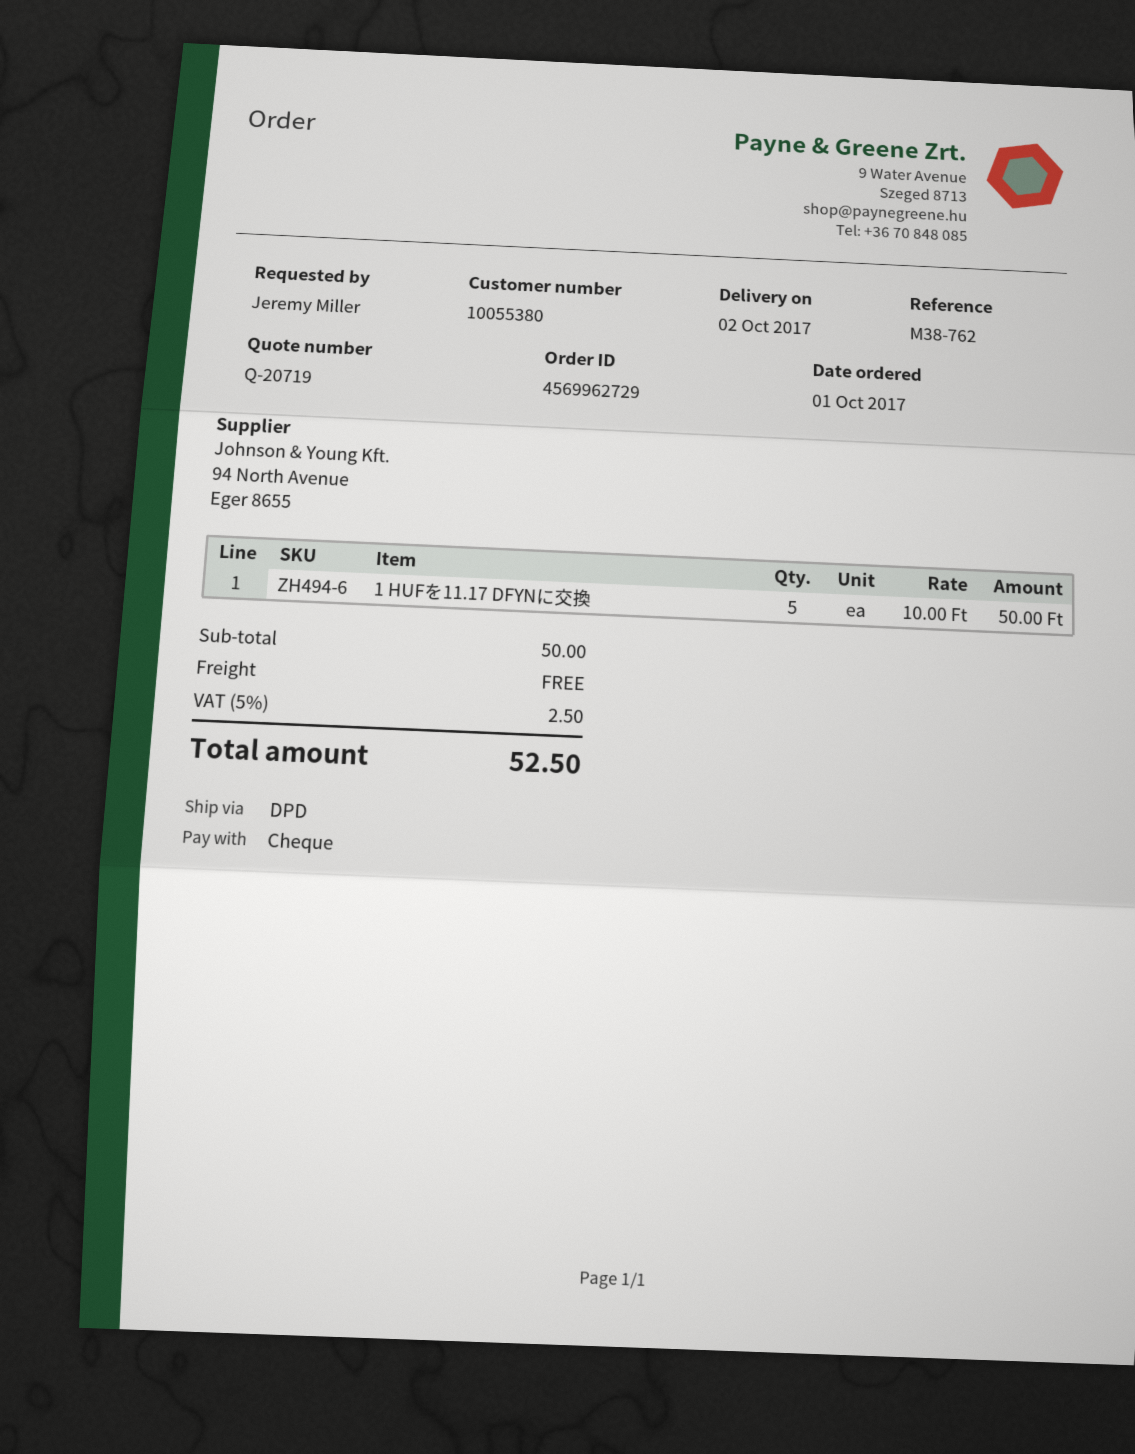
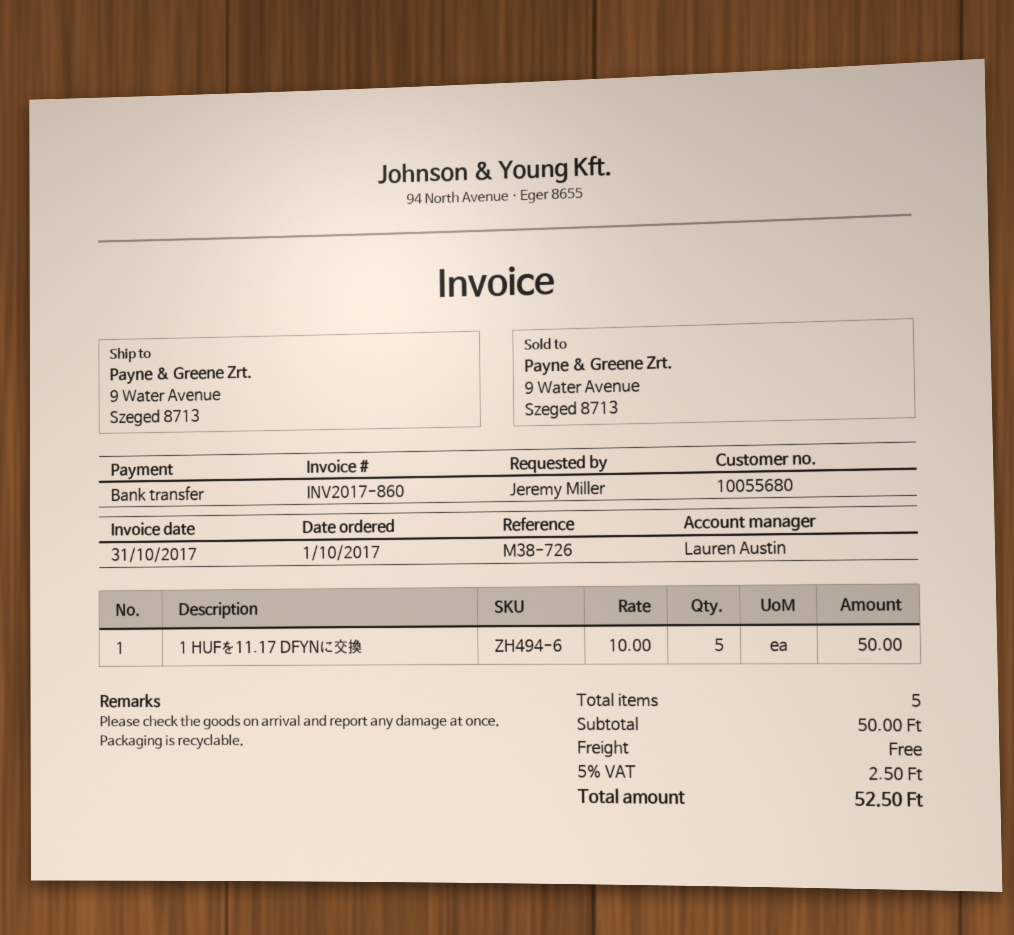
customer number: 10055380 -> 10055680
reference: M38-762 -> M38-726
payment method: cheque -> bank transfer

